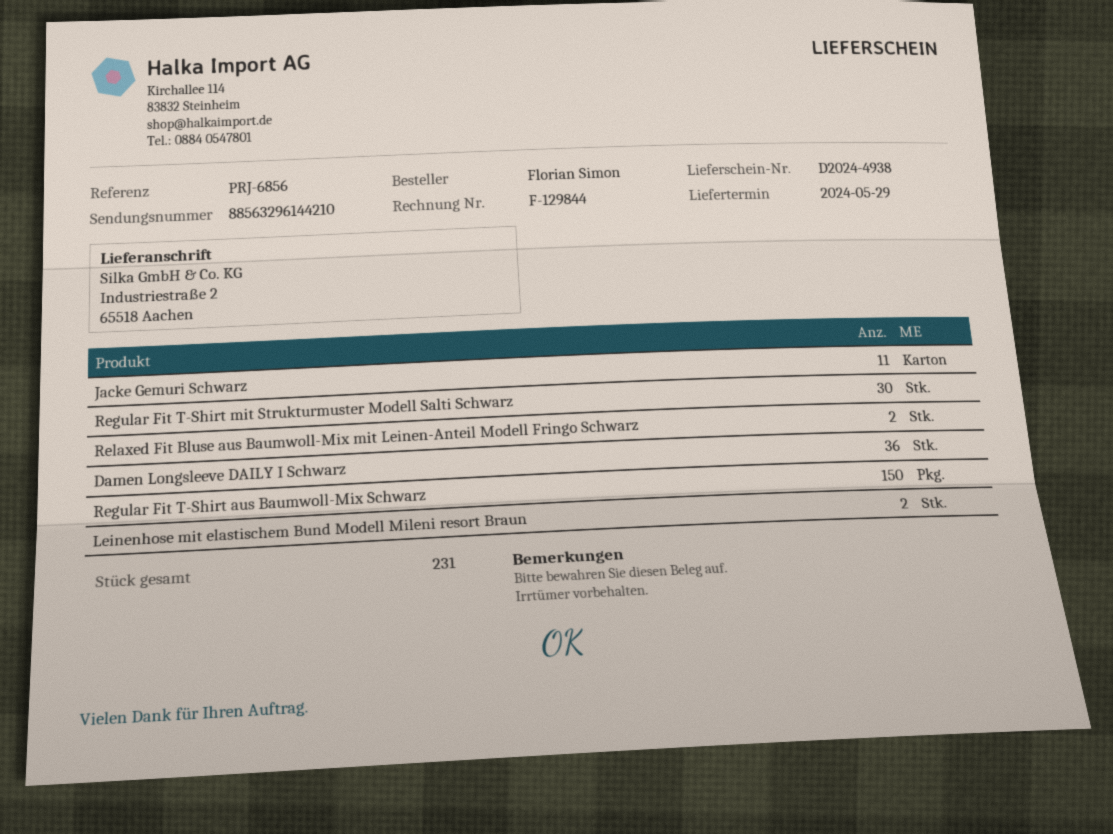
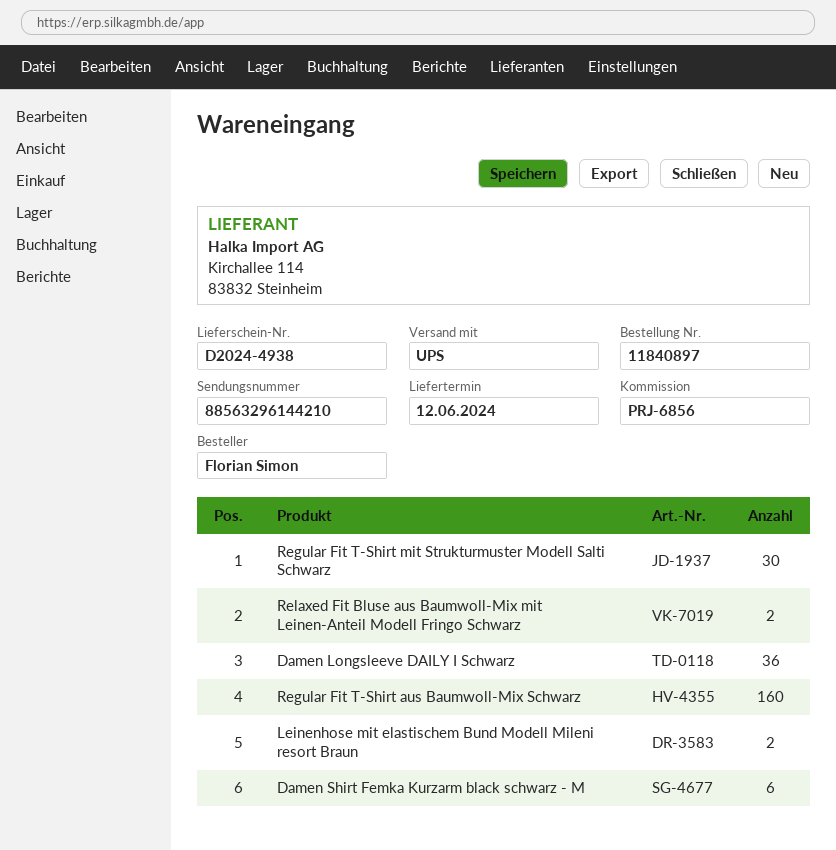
delivery date: 2024-05-29 -> 2024-06-12
Jacke Gemuri Schwarz: 11 -> none
Regular Fit T-Shirt aus Baumwoll-Mix Schwarz: 150 -> 160
Damen Shirt Femka Kurzarm black schwarz - M: none -> 6

